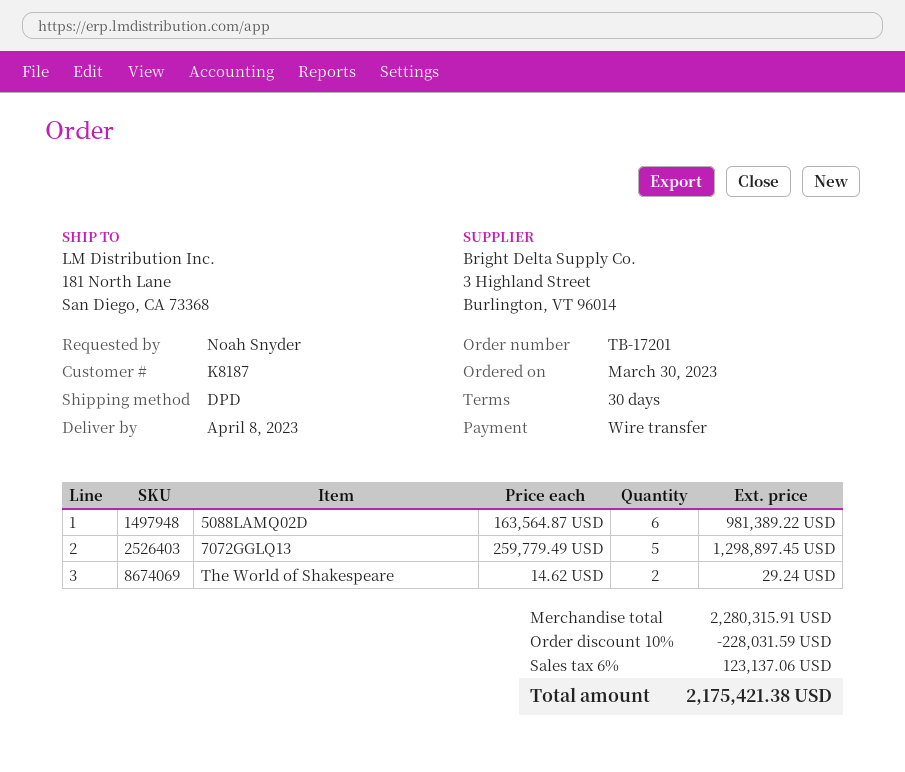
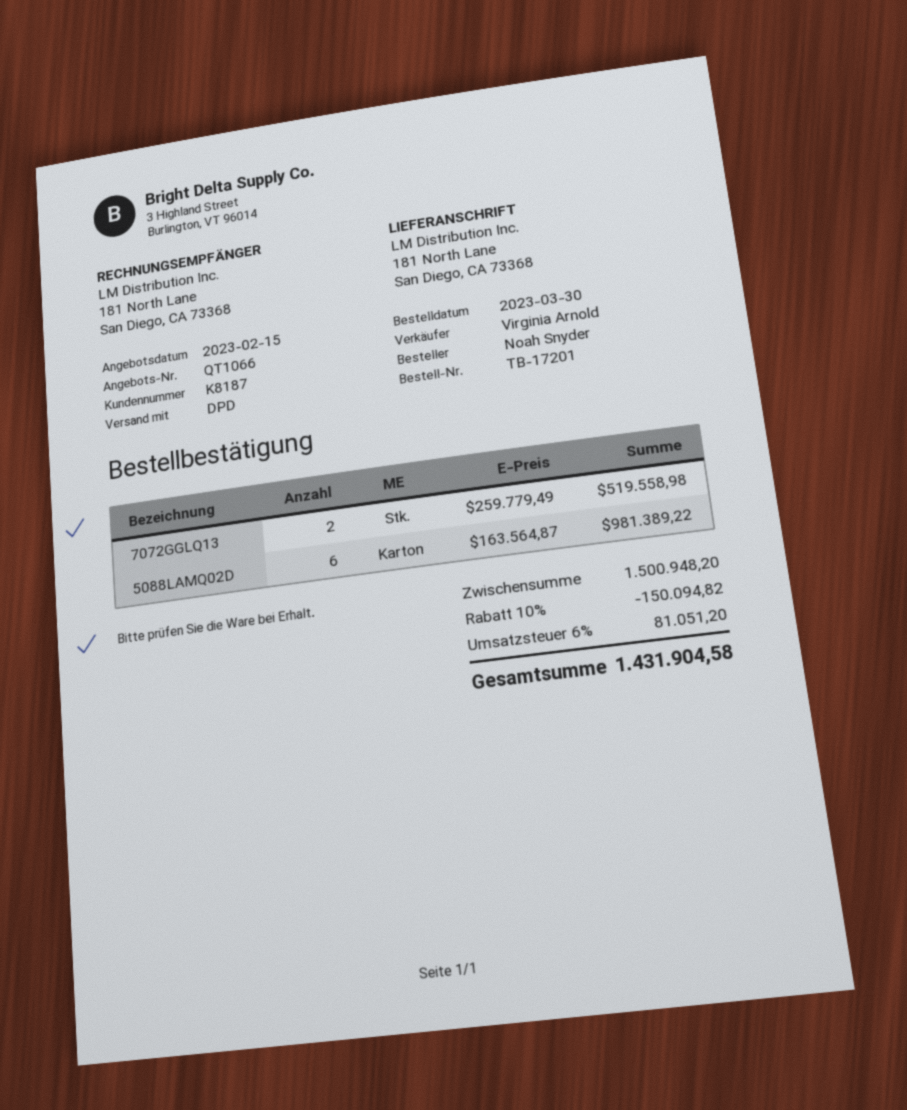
7072GGLQ13: 5 x 259779.49 = 1298897.45 -> 2 x 259779.49 = 519558.98
The World of Shakespeare: 2 x 14.62 = 29.24 -> none
subtotal: 2280315.91 -> 1500948.20
discount: 10% = 228031.59 -> 10% = 150094.82
tax: 6% = 123137.06 -> 6% = 81051.20
total: 2175421.38 -> 1431904.58

